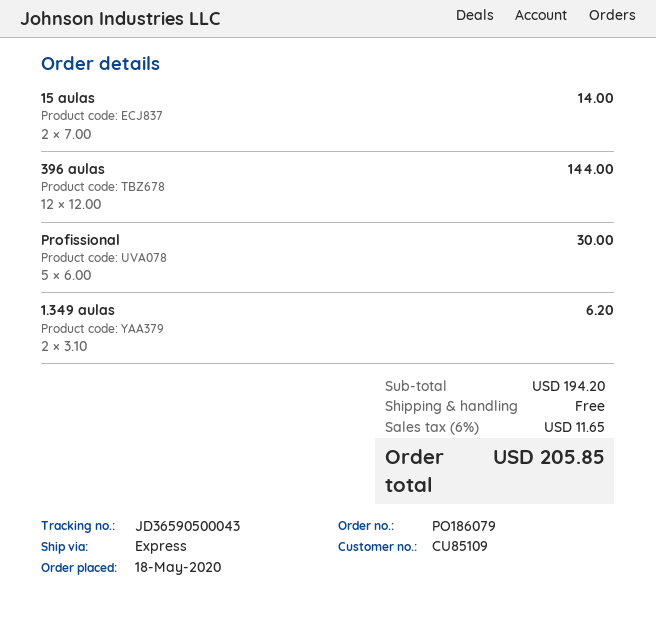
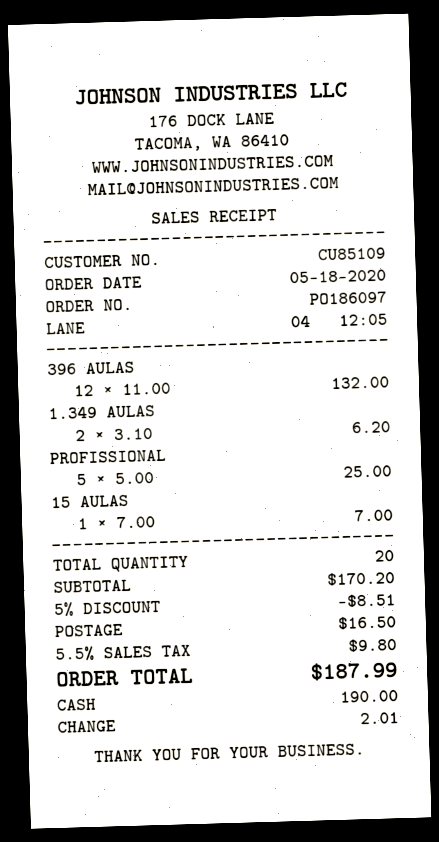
order number: PO186079 -> PO186097
15 aulas: 2 x 7.00 = 14.00 -> 1 x 7.00 = 7.00
396 aulas: 12 x 12.00 = 144.00 -> 12 x 11.00 = 132.00
Profissional: 5 x 6.00 = 30.00 -> 5 x 5.00 = 25.00
subtotal: 194.20 -> 170.20
discount: none -> 5% = 8.51
shipping: 0.00 -> 16.50
tax: 6% = 11.65 -> 5.5% = 9.80
total: 205.85 -> 187.99

